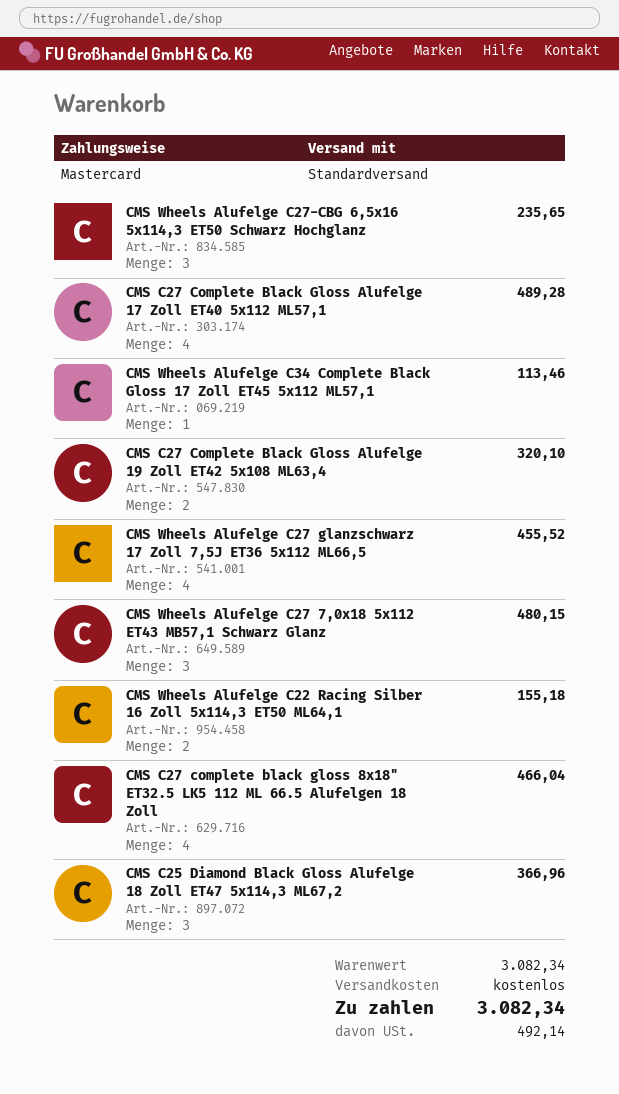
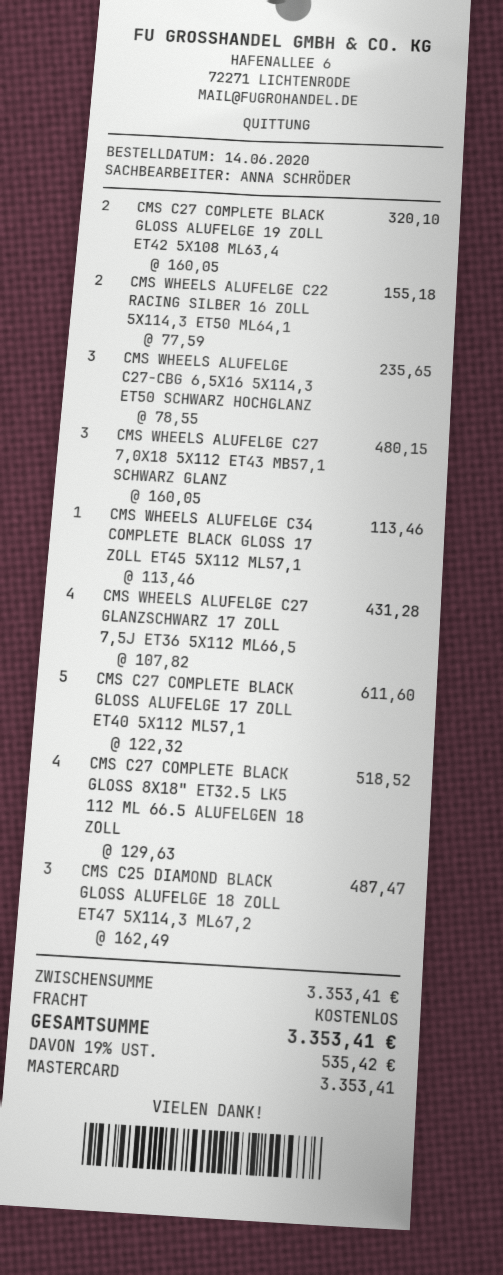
CMS C27 Complete Black Gloss Alufelge 17 Zoll ET40 5x112 ML57,1: 4 for 489.28 -> 5 for 611.60
CMS Wheels Alufelge C27 glanzschwarz 17 Zoll 7,5J ET36 5x112 ML66,5: 4 for 455.52 -> 4 for 431.28
CMS C27 complete black gloss 8x18" ET32.5 LK5 112 ML 66.5 Alufelgen 18 Zoll: 4 for 466.04 -> 4 for 518.52
CMS C25 Diamond Black Gloss Alufelge 18 Zoll ET47 5x114,3 ML67,2: 3 for 366.96 -> 3 for 487.47
subtotal: 3082.34 -> 3353.41
tax: 492.14 -> 535.42
total: 3082.34 -> 3353.41

